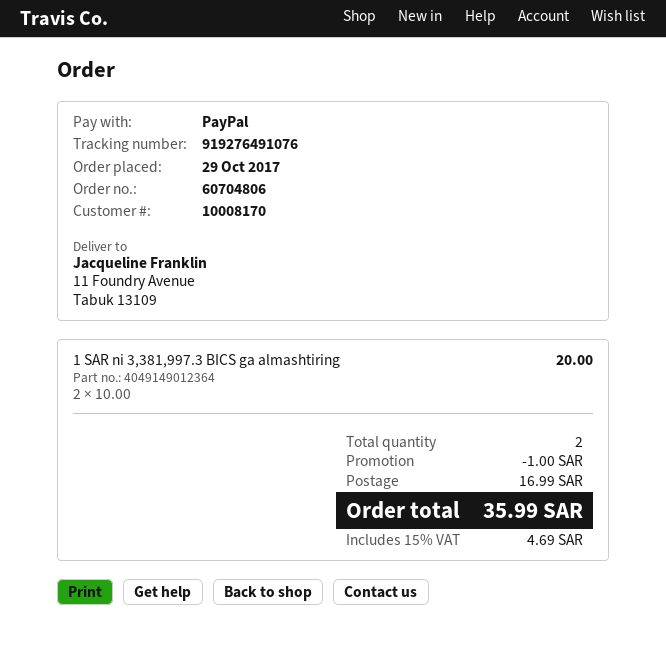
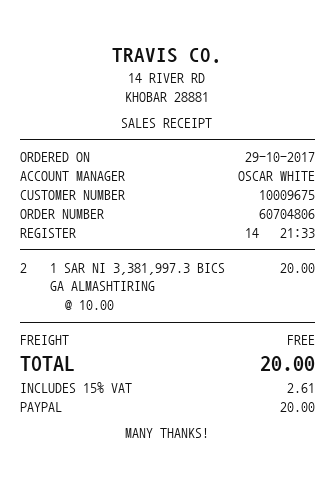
customer number: 10008170 -> 10009675
discount: 1.00 -> none
shipping: 16.99 -> 0.00
tax: 15% = 4.69 -> 15% = 2.61
total: 35.99 -> 20.00

